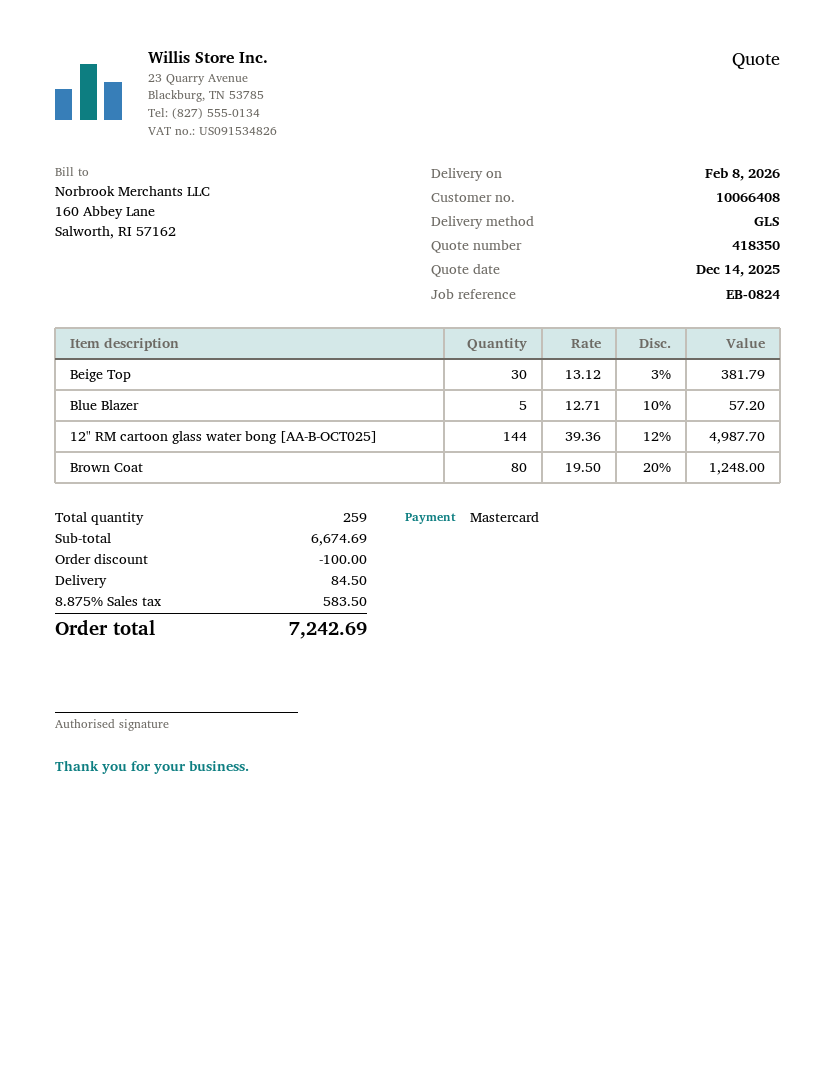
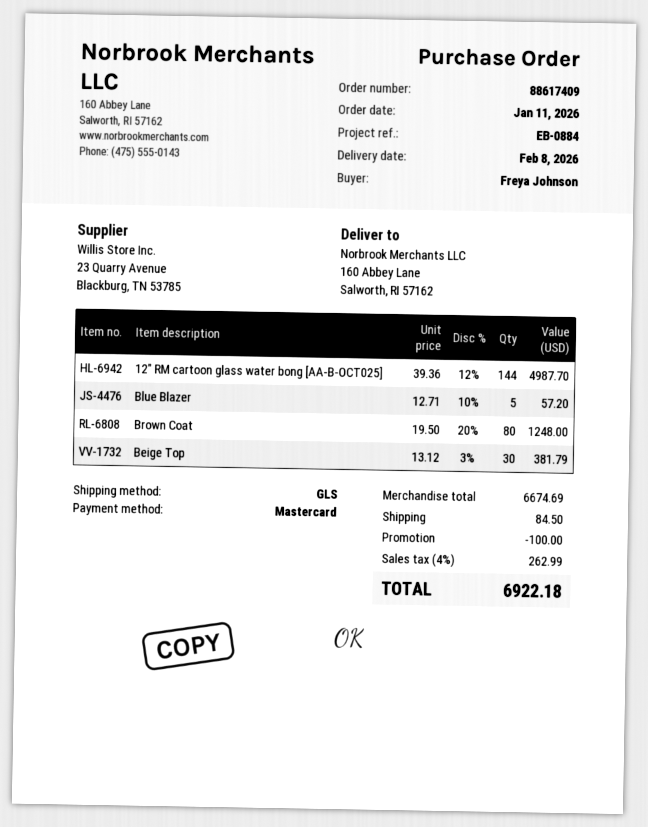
reference: EB-0824 -> EB-0884
tax: 8.875% = 583.50 -> 4% = 262.99
total: 7242.69 -> 6922.18

